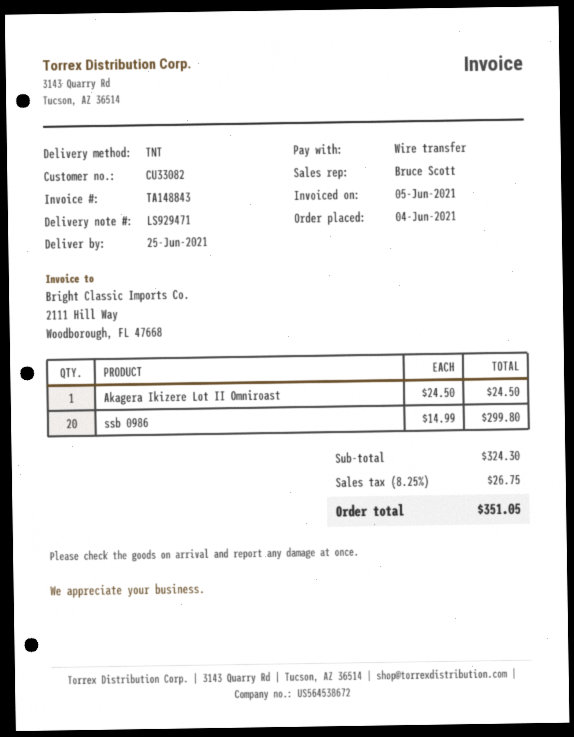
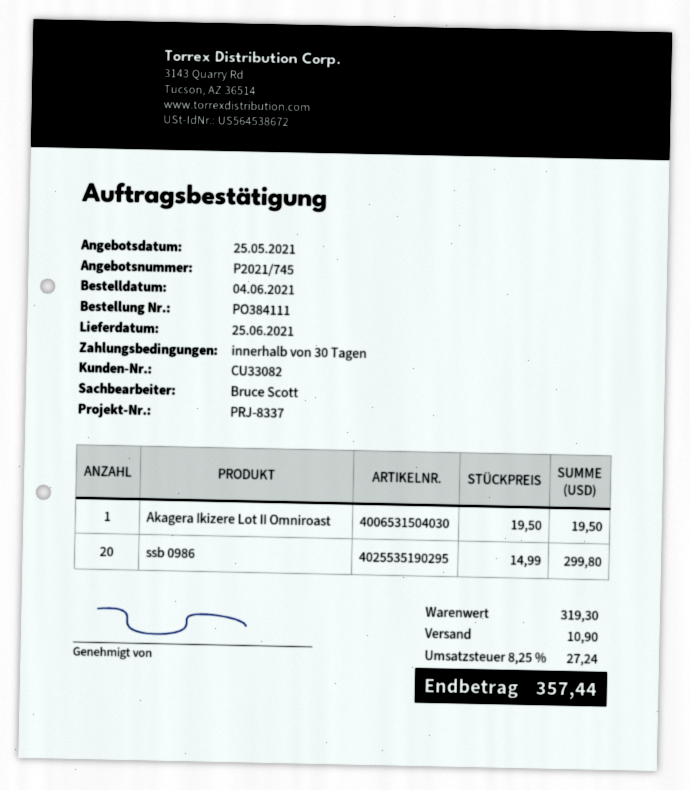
Akagera Ikizere Lot II Omniroast: 1 x 24.50 = 24.50 -> 1 x 19.50 = 19.50
subtotal: 324.30 -> 319.30
shipping: none -> 10.90
tax: 8.25% = 26.75 -> 8.25% = 27.24
total: 351.05 -> 357.44

